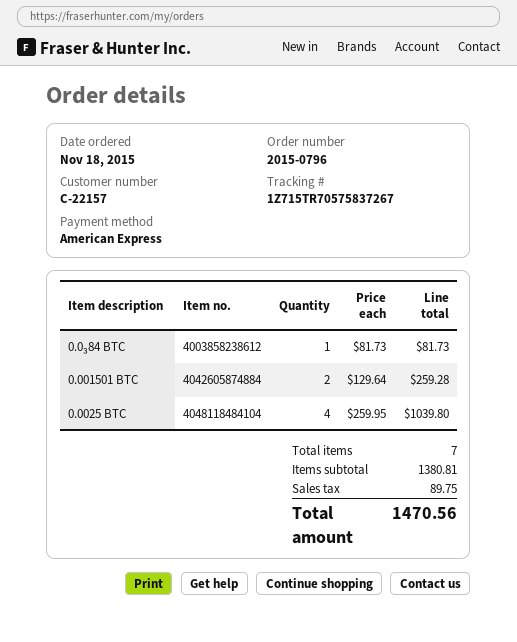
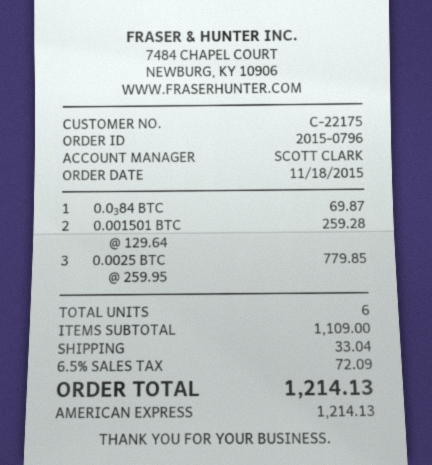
customer number: C-22157 -> C-22175
0.0₃84 BTC: 1 x 81.73 = 81.73 -> 1 x 69.87 = 69.87
0.0025 BTC: 4 x 259.95 = 1039.80 -> 3 x 259.95 = 779.85
total quantity: 7 -> 6
subtotal: 1380.81 -> 1109.00
shipping: none -> 33.04
tax: 89.75 -> 72.09
total: 1470.56 -> 1214.13

